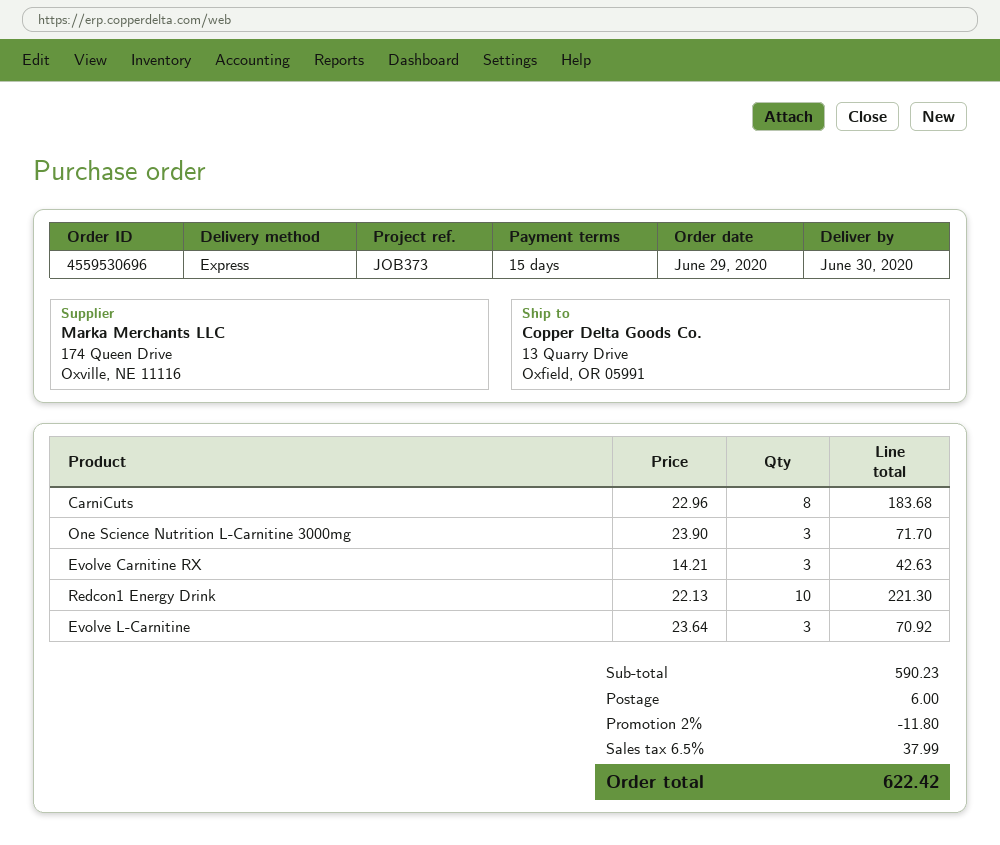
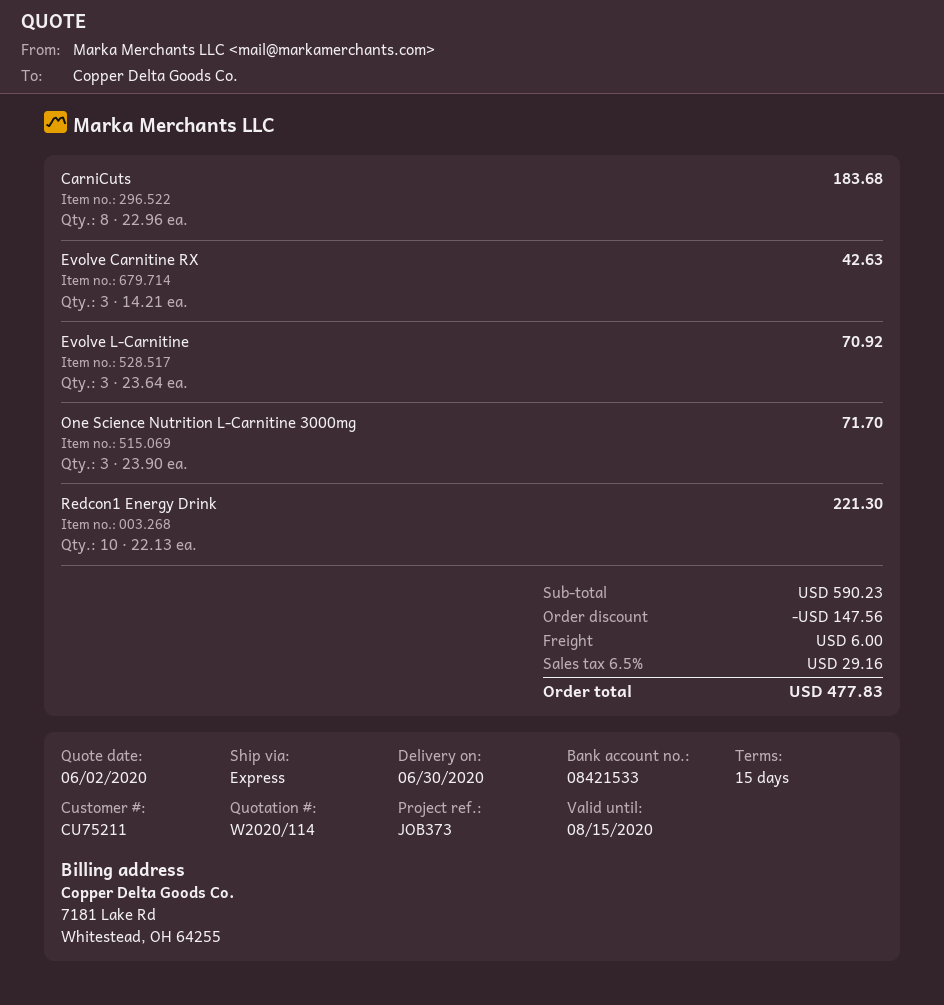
discount: 11.80 -> 147.56
tax: 6.5% = 37.99 -> 6.5% = 29.16
total: 622.42 -> 477.83

